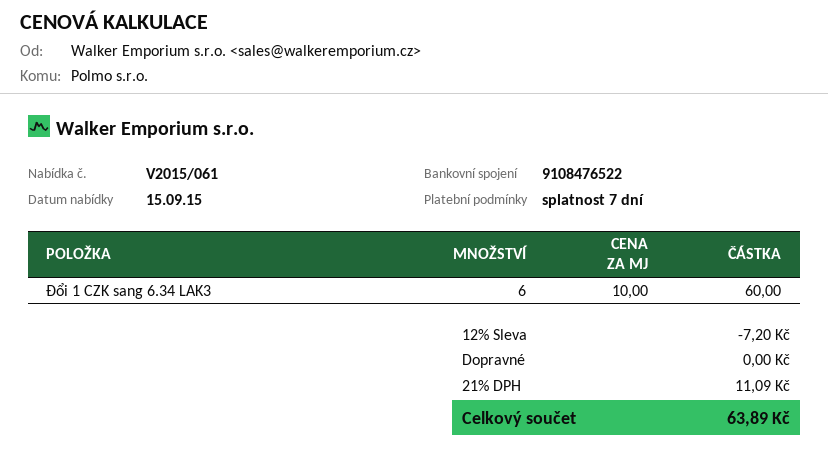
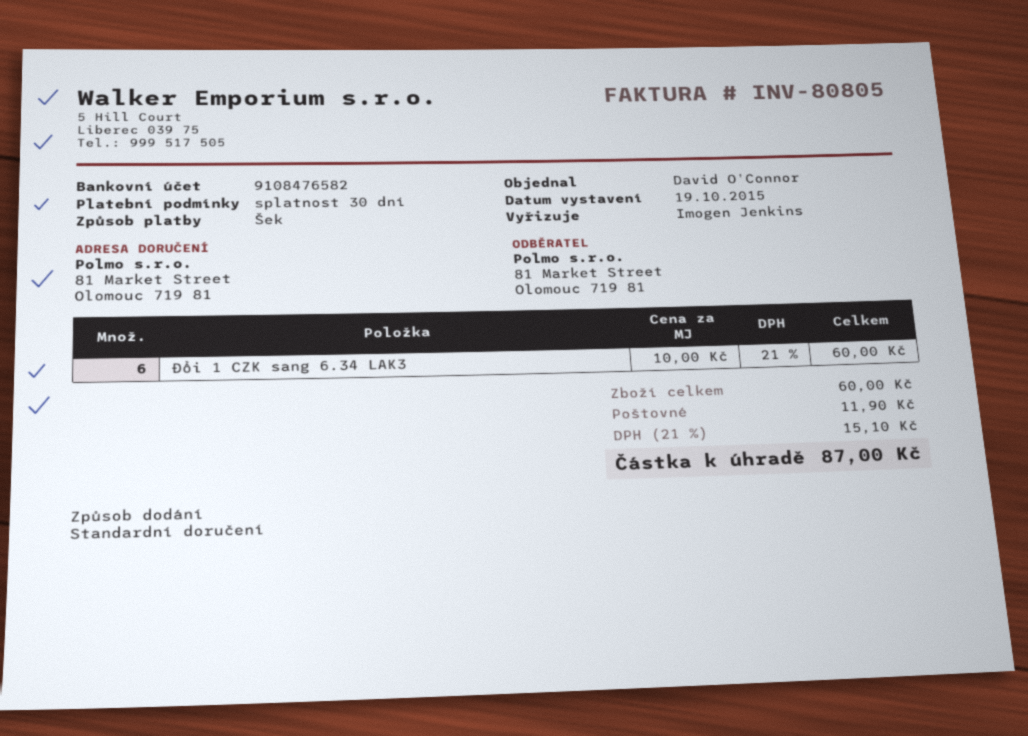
payment terms: 7 days -> 30 days
bank account: 9108476522 -> 9108476582
discount: 12% = 7.20 -> none
shipping: 0.00 -> 11.90
tax: 21% = 11.09 -> 21% = 15.10
total: 63.89 -> 87.00

